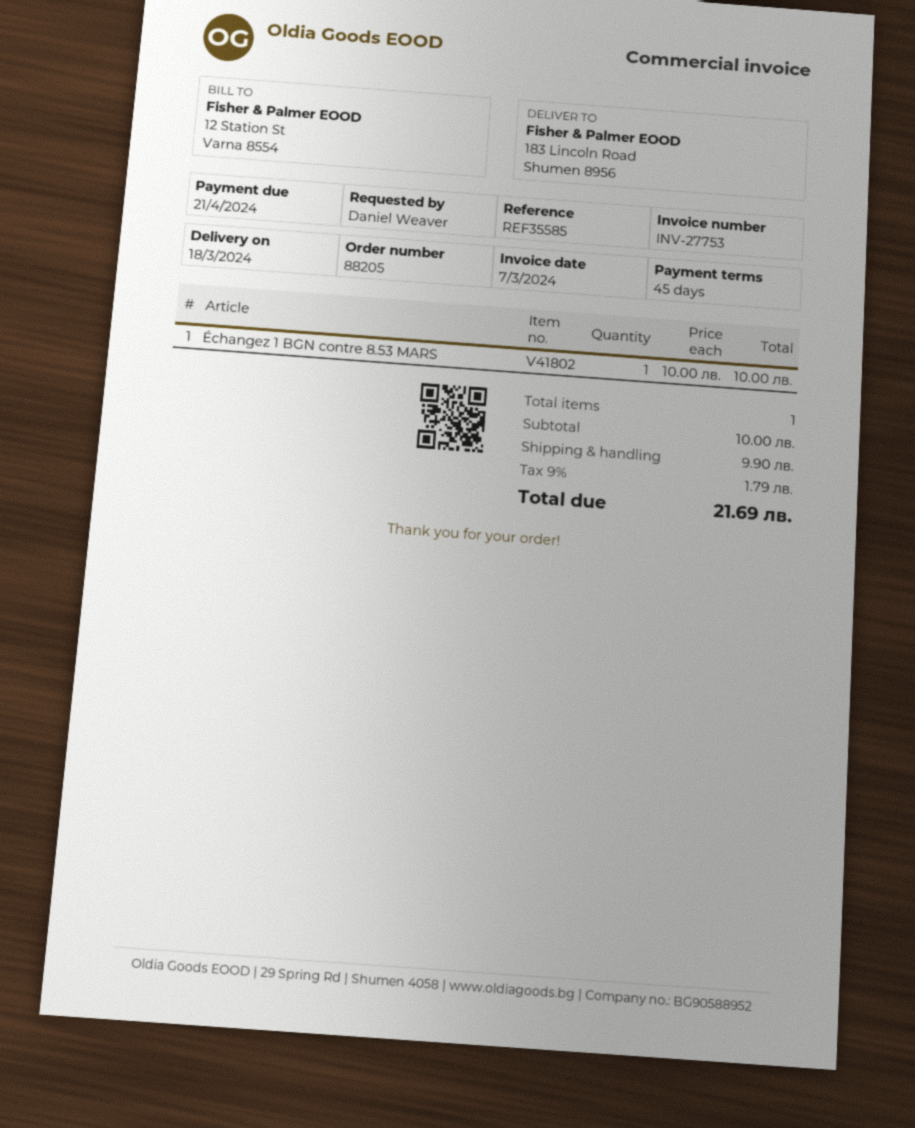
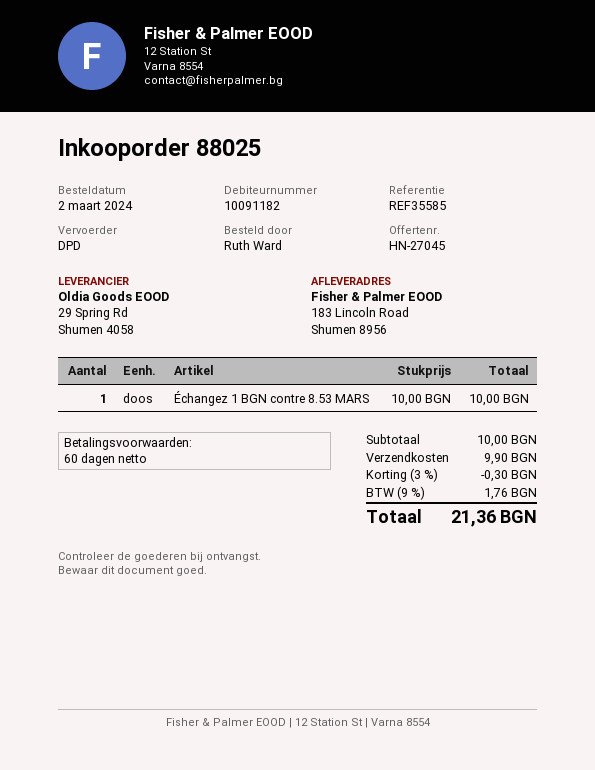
order number: 88205 -> 88025
payment terms: 45 days -> 60 days
ordered by: Daniel Weaver -> Ruth Ward
discount: none -> 3% = 0.30
tax: 9% = 1.79 -> 9% = 1.76
total: 21.69 -> 21.36

